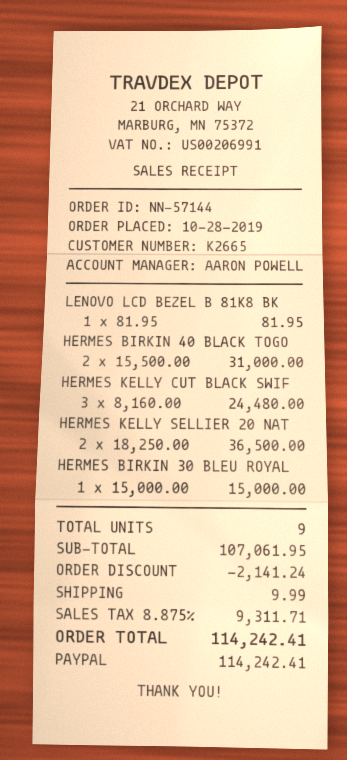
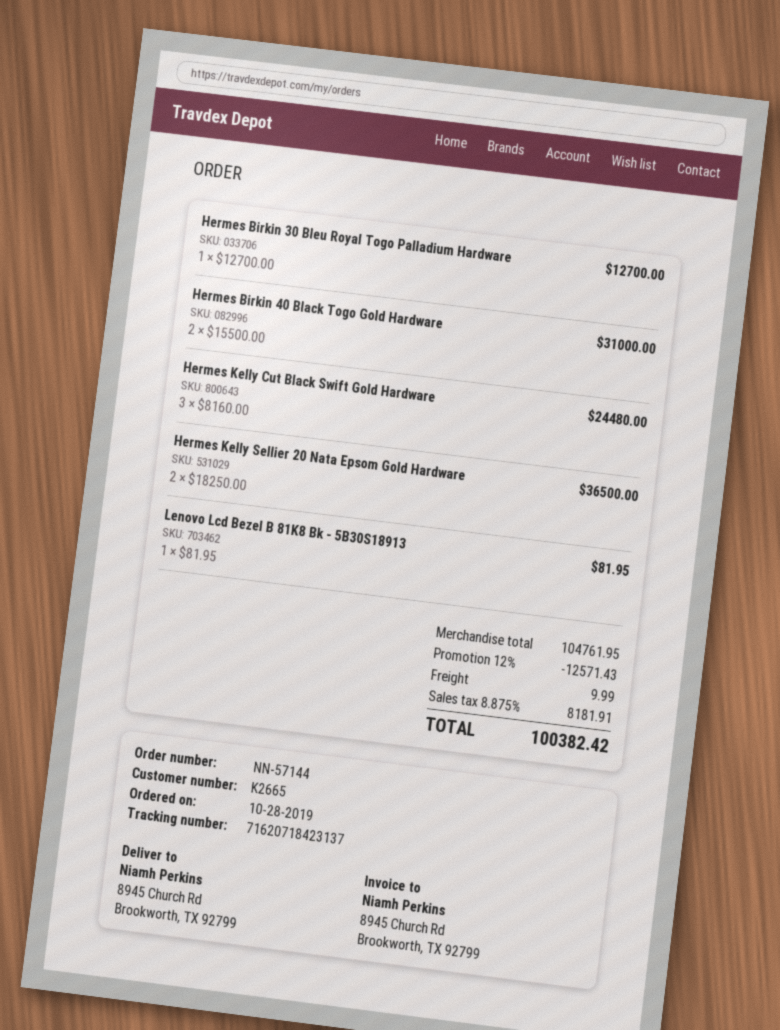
HERMES BIRKIN 30 BLEU ROYAL: 1 x 15000.00 = 15000.00 -> 1 x 12700.00 = 12700.00
subtotal: 107061.95 -> 104761.95
discount: 2141.24 -> 12571.43
tax: 8.875% = 9311.71 -> 8.875% = 8181.91
total: 114242.41 -> 100382.42

